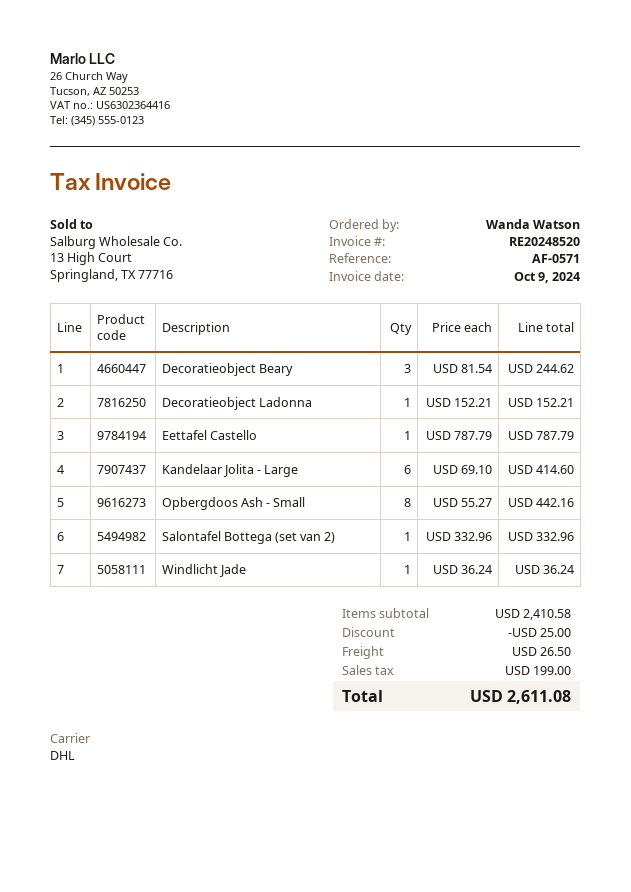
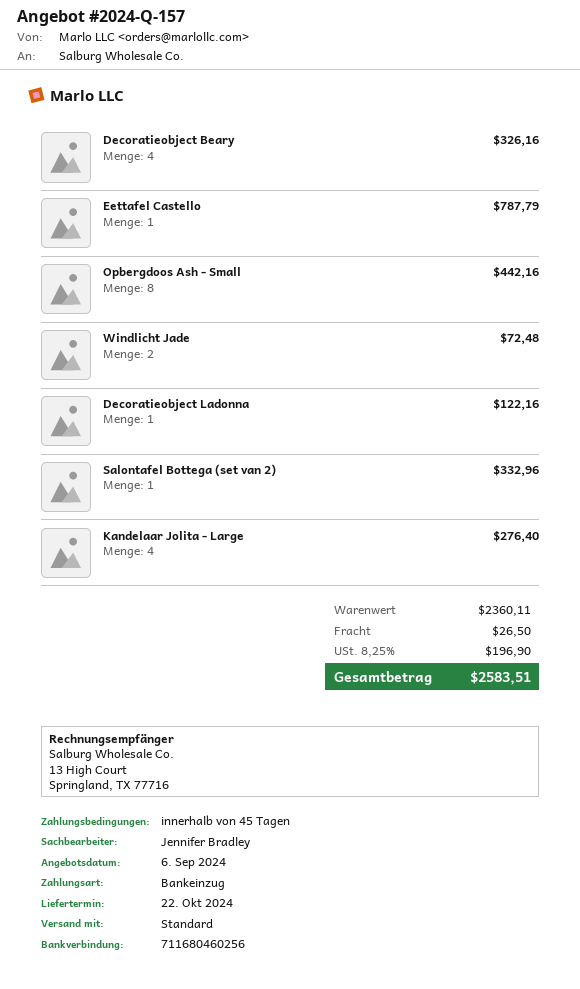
shipping method: DHL -> standard
Decoratieobject Beary: 3 for 244.62 -> 4 for 326.16
Decoratieobject Ladonna: 1 for 152.21 -> 1 for 122.16
Kandelaar Jolita - Large: 6 for 414.60 -> 4 for 276.40
Windlicht Jade: 1 for 36.24 -> 2 for 72.48
subtotal: 2410.58 -> 2360.11
discount: 25.00 -> none
tax: 199.00 -> 196.90
total: 2611.08 -> 2583.51

